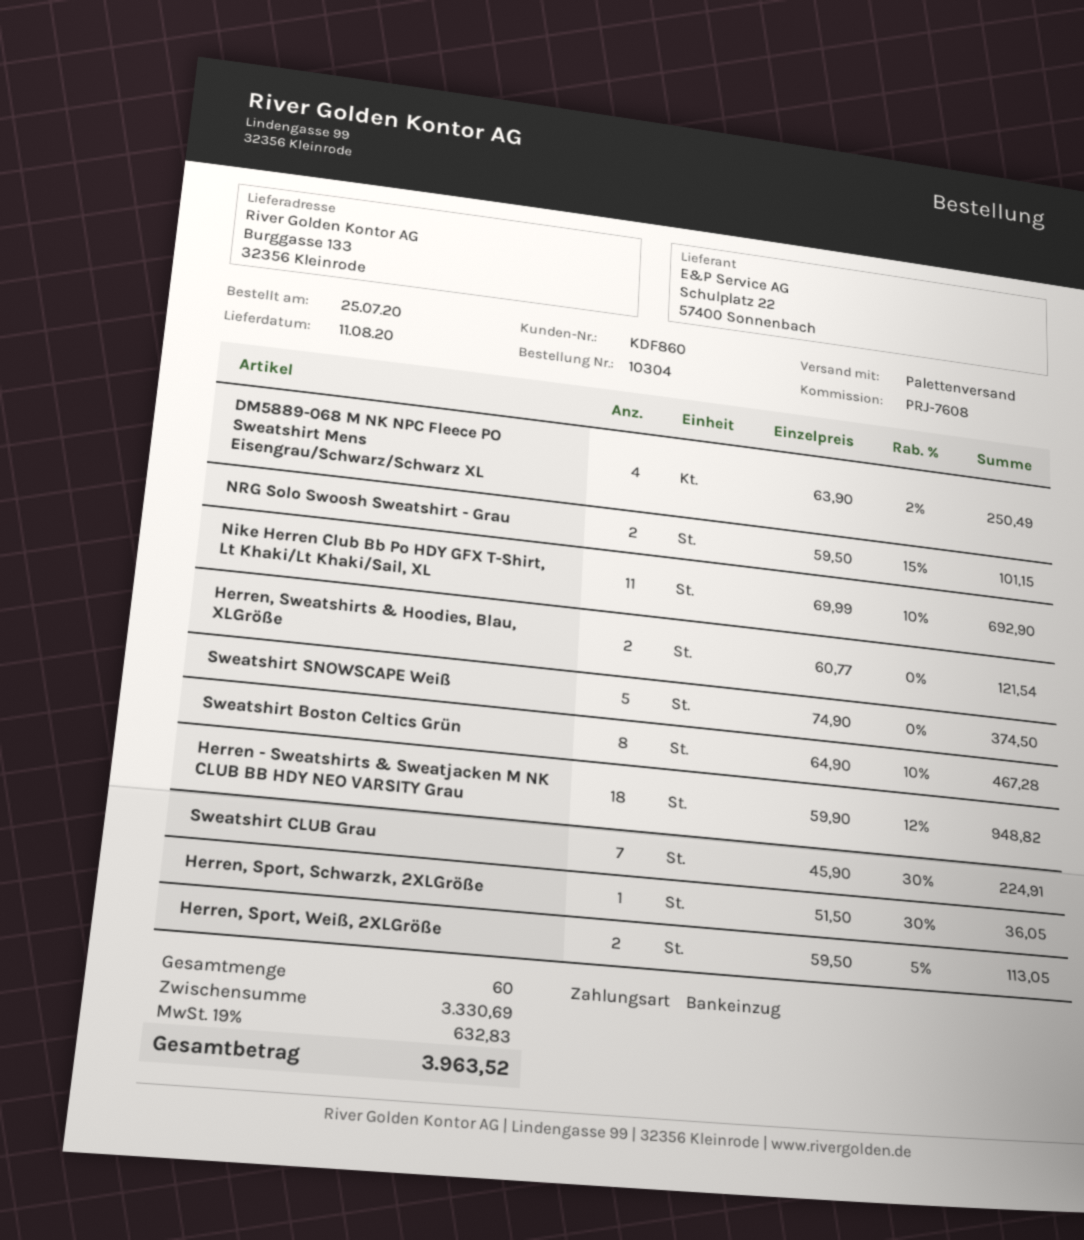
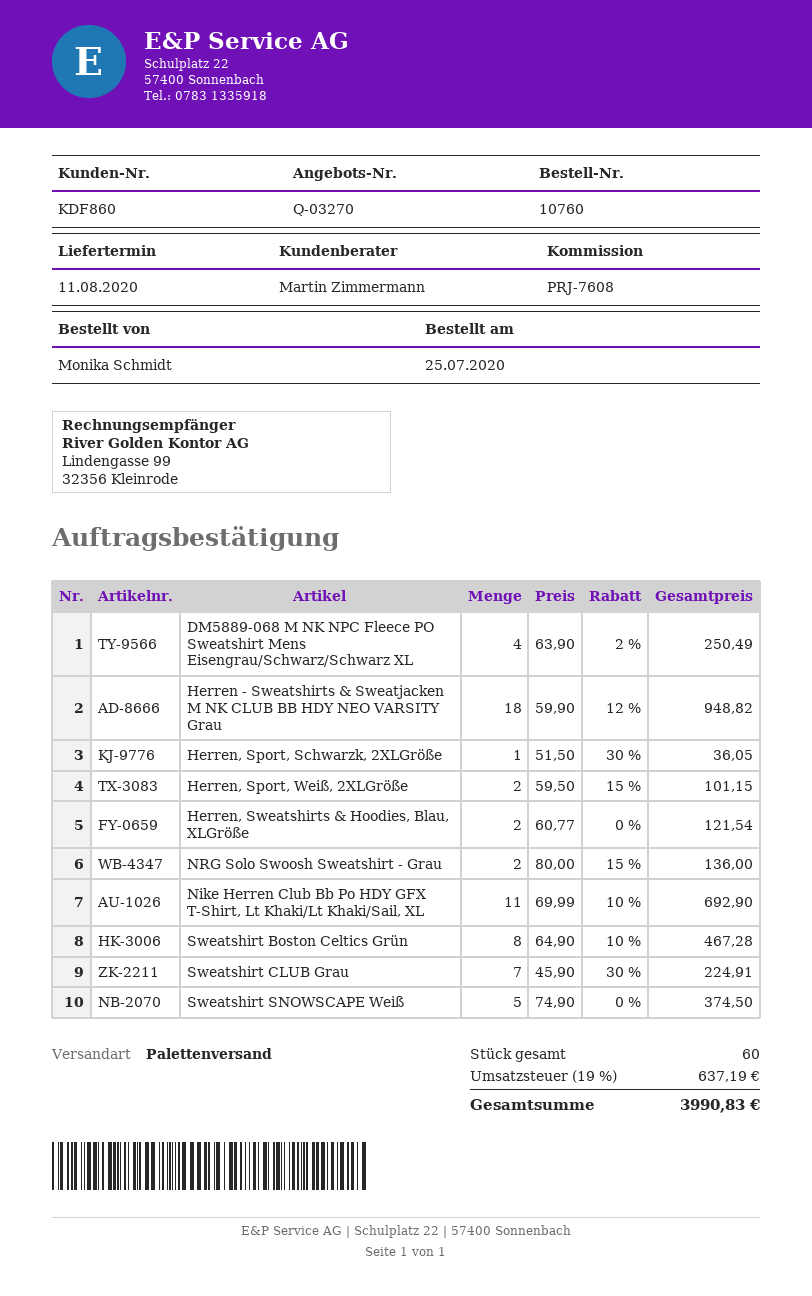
order number: 10304 -> 10760
NRG Solo Swoosh Sweatshirt - Grau: 2 x 59.50 - 15% = 101.15 -> 2 x 80.00 - 15% = 136.00
Herren, Sport, Weiß, 2XLGröße: 2 x 59.50 - 5% = 113.05 -> 2 x 59.50 - 15% = 101.15
tax: 19% = 632.83 -> 19% = 637.19
total: 3963.52 -> 3990.83

